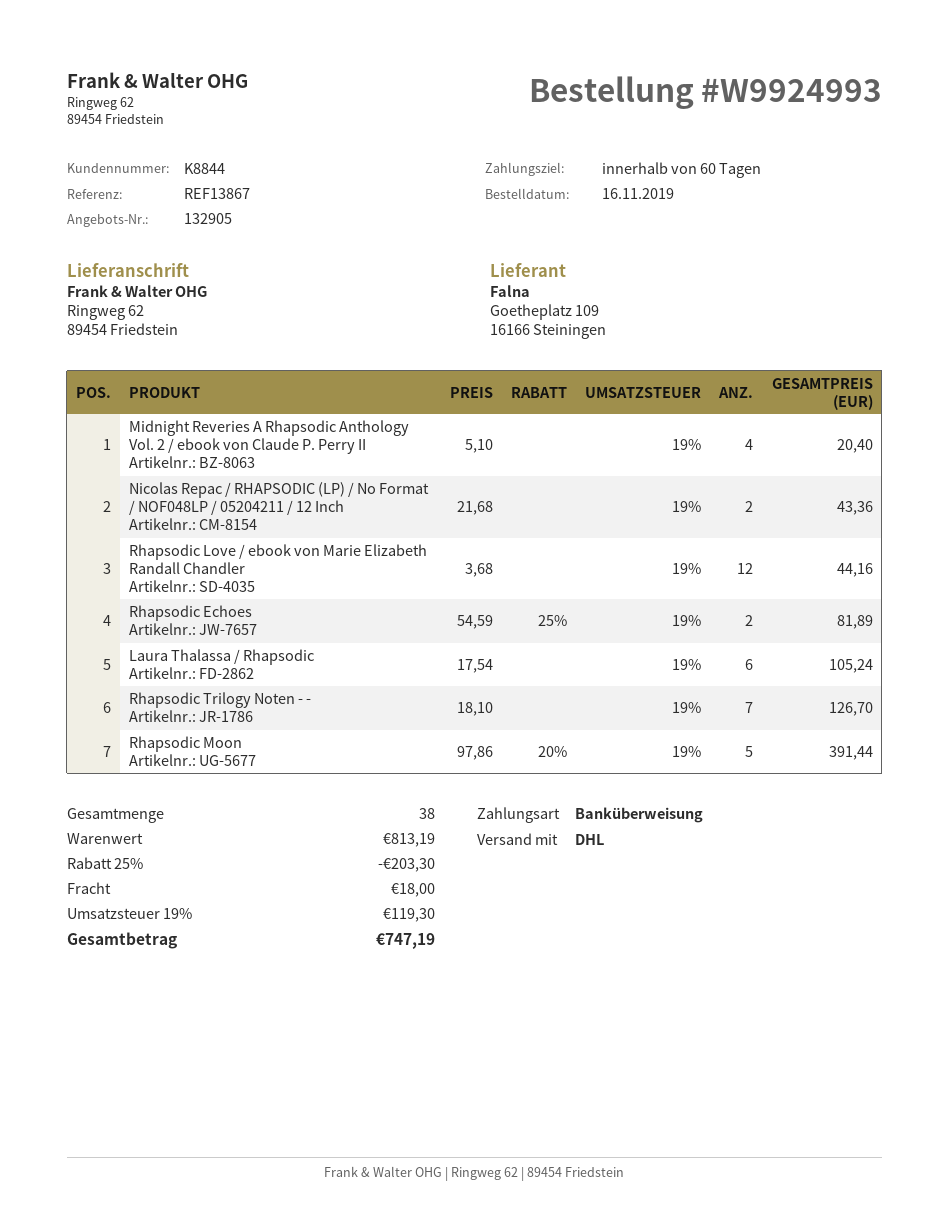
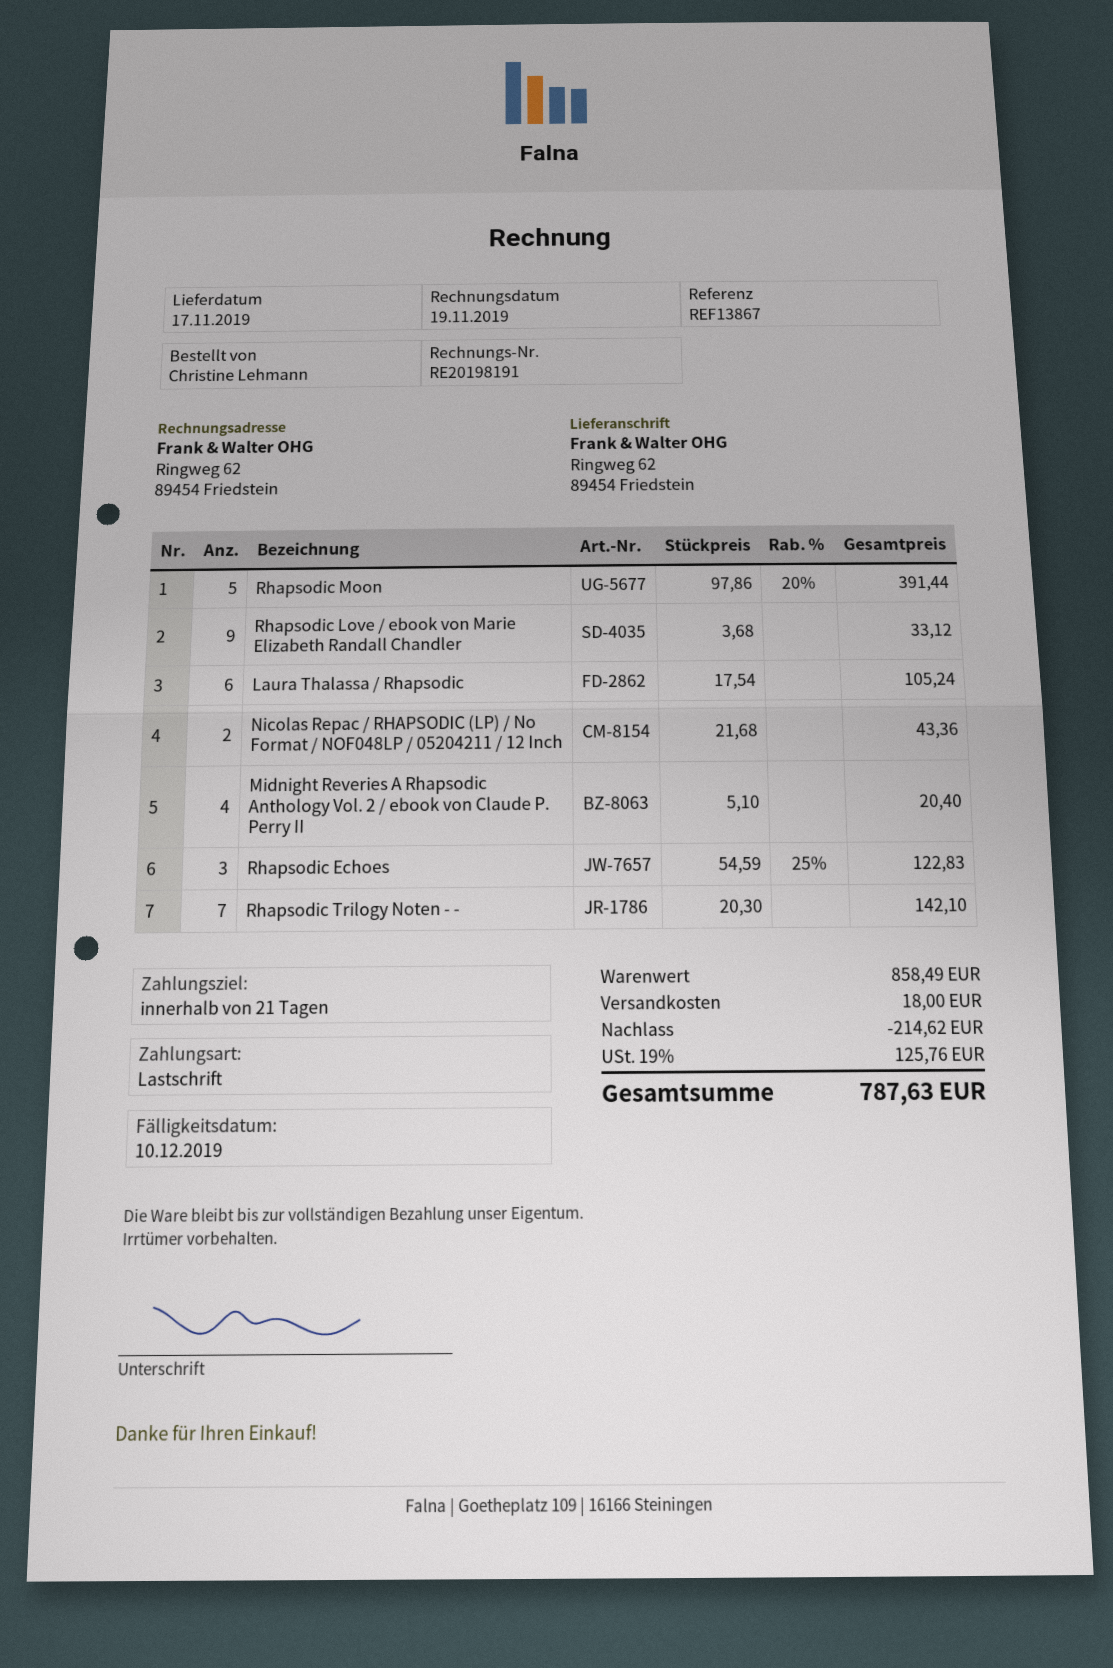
payment terms: 60 days -> 21 days
payment method: bank transfer -> direct debit
Rhapsodic Love / ebook von Marie Elizabeth Randall Chandler: 12 x 3.68 = 44.16 -> 9 x 3.68 = 33.12
Rhapsodic Echoes: 2 x 54.59 - 25% = 81.89 -> 3 x 54.59 - 25% = 122.83
Rhapsodic Trilogy Noten - -: 7 x 18.10 = 126.70 -> 7 x 20.30 = 142.10
subtotal: 813.19 -> 858.49
discount: 203.30 -> 214.62
tax: 19% = 119.30 -> 19% = 125.76
total: 747.19 -> 787.63

